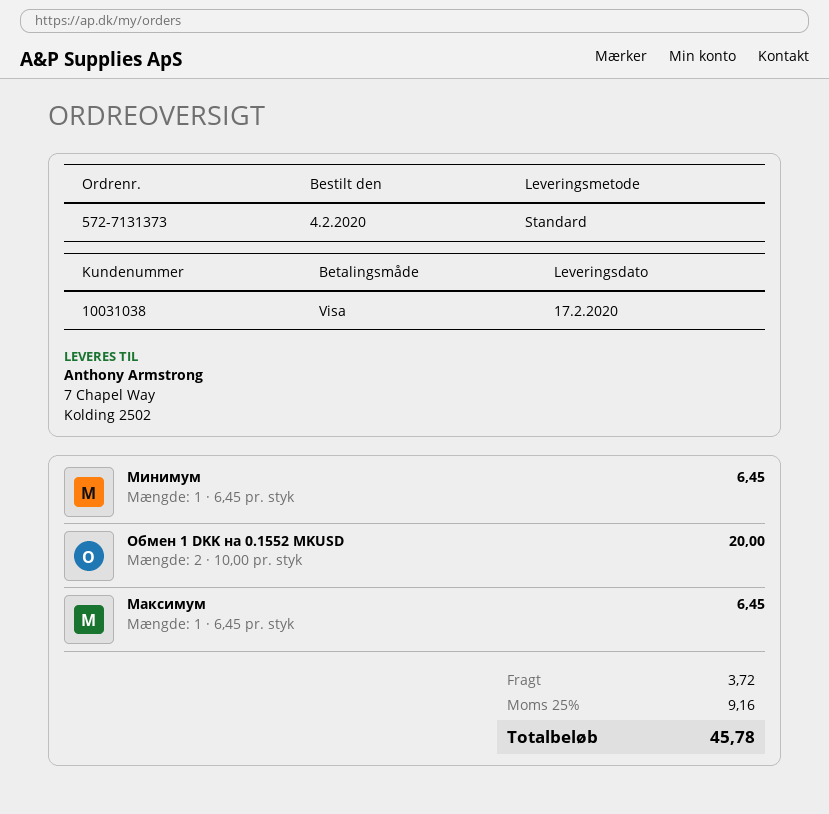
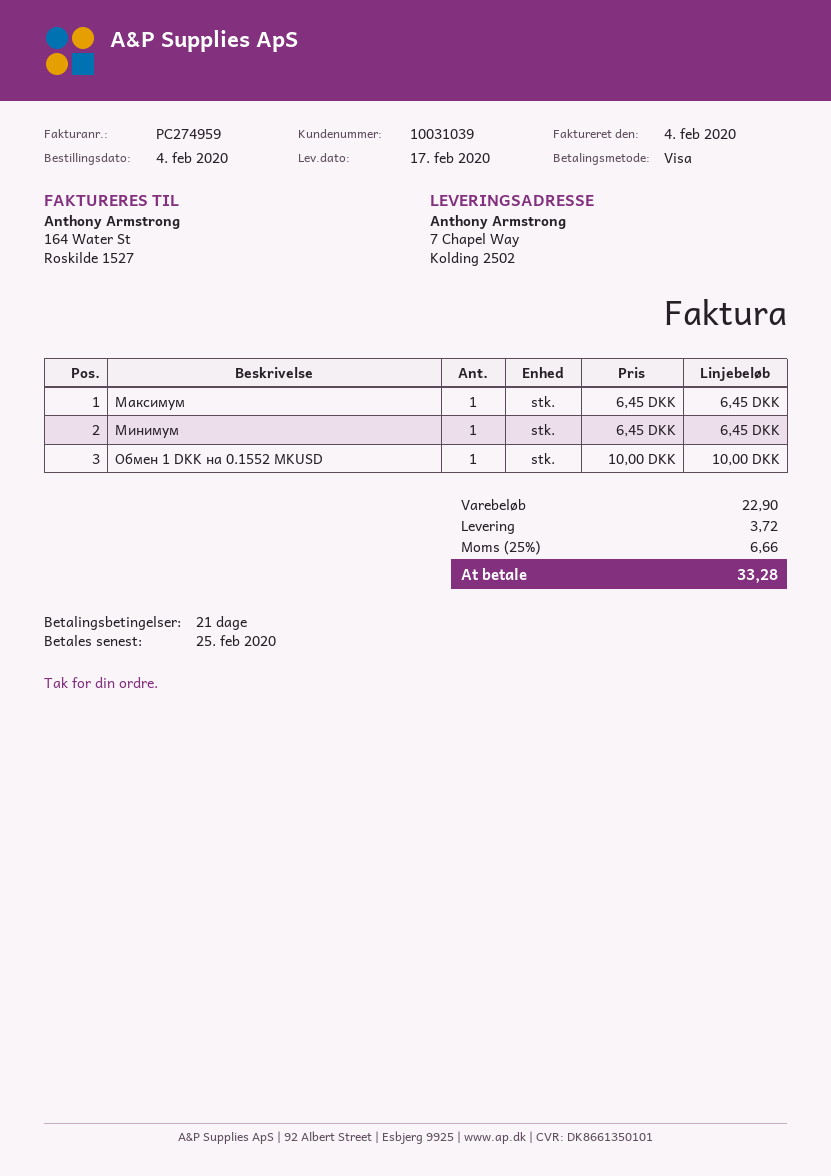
customer number: 10031038 -> 10031039
Обмен 1 DKK на 0.1552 MKUSD: 2 x 10.00 = 20.00 -> 1 x 10.00 = 10.00
tax: 25% = 9.16 -> 25% = 6.66
total: 45.78 -> 33.28

